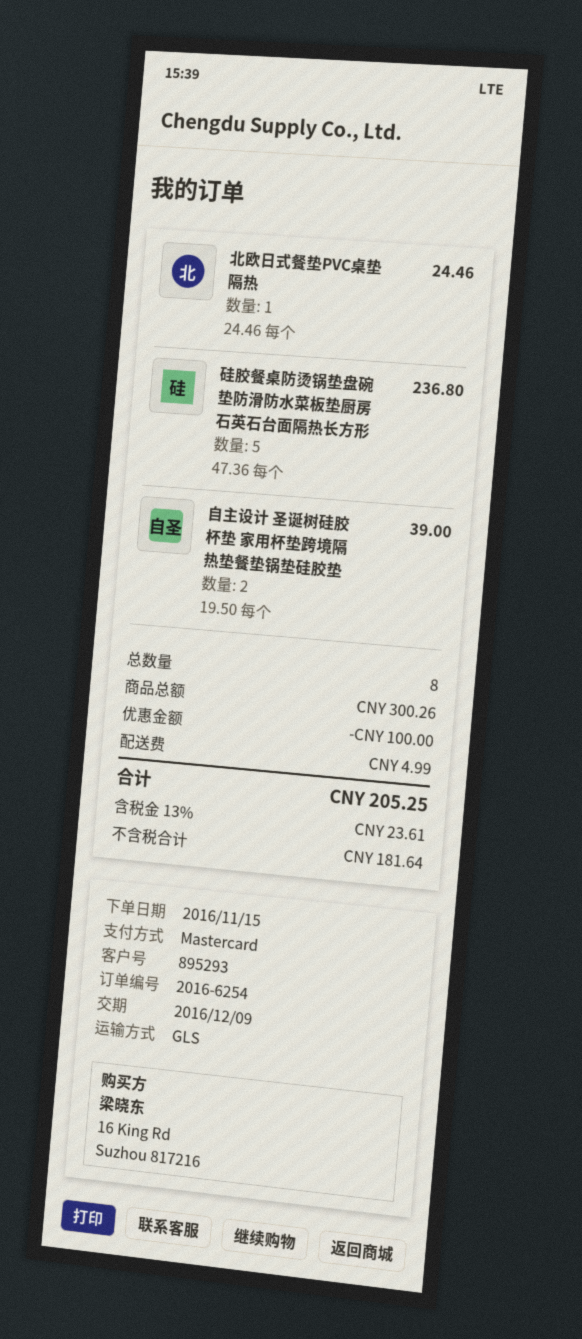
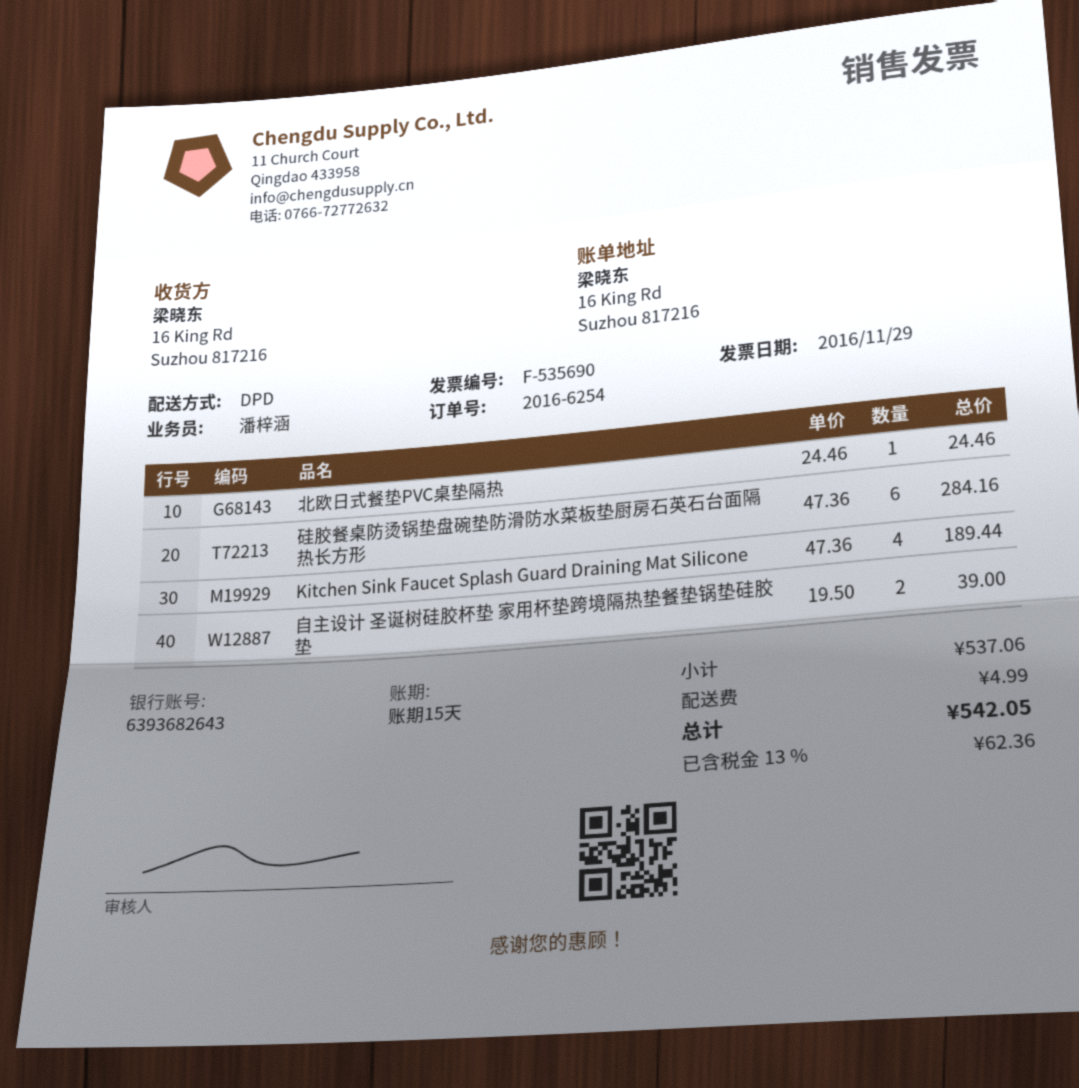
shipping method: GLS -> DPD
硅胶餐桌防烫锅垫盘碗垫防滑防水菜板垫厨房石英石台面隔热长方形: 5 x 47.36 = 236.80 -> 6 x 47.36 = 284.16
Kitchen Sink Faucet Splash Guard Draining Mat Silicone: none -> 4 x 47.36 = 189.44
subtotal: 300.26 -> 537.06
discount: 100.00 -> none
tax: 13% = 23.61 -> 13% = 62.36
total: 205.25 -> 542.05

